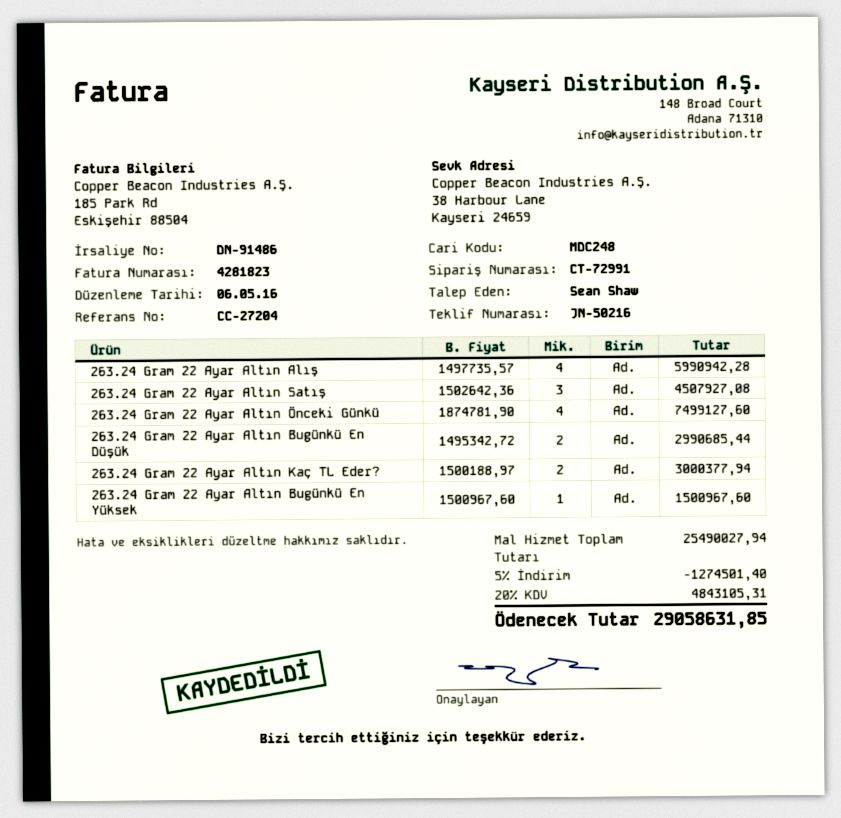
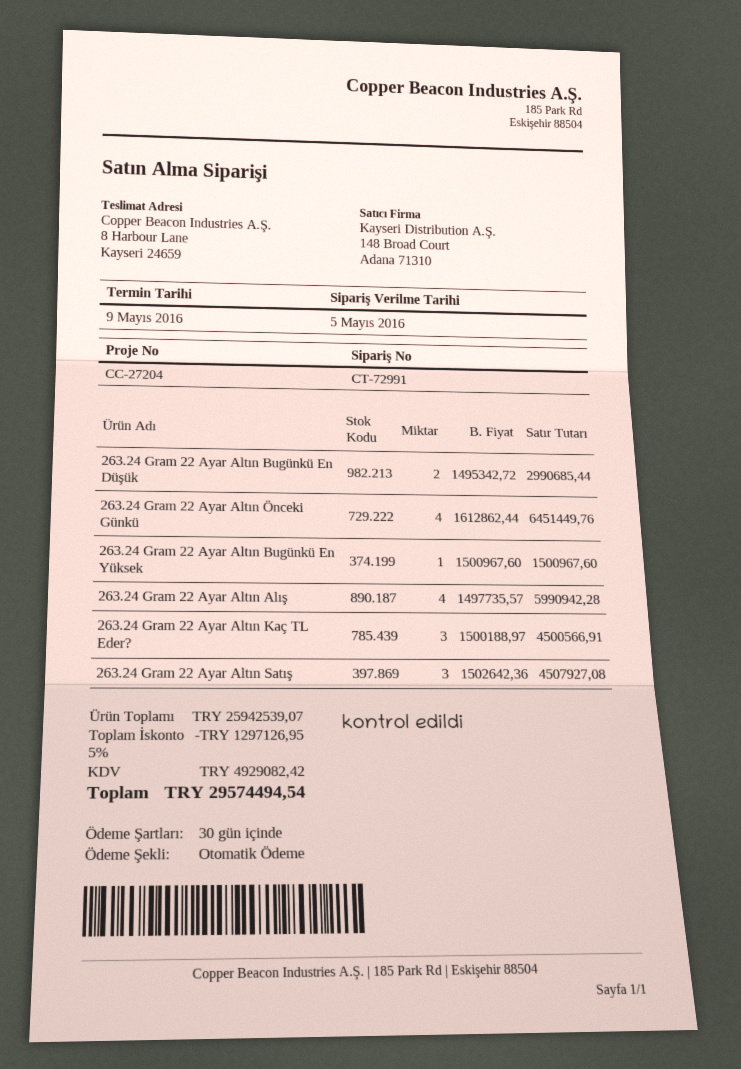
ship to: 38 Harbour Lane, Kayseri 24659 -> 8 Harbour Lane, Kayseri 24659
263.24 Gram 22 Ayar Altın Önceki Günkü: 4 x 1874781.90 = 7499127.60 -> 4 x 1612862.44 = 6451449.76
263.24 Gram 22 Ayar Altın Kaç TL Eder?: 2 x 1500188.97 = 3000377.94 -> 3 x 1500188.97 = 4500566.91
subtotal: 25490027.94 -> 25942539.07
discount: 5% = 1274501.40 -> 5% = 1297126.95
tax: 4843105.31 -> 4929082.42
total: 29058631.85 -> 29574494.54

